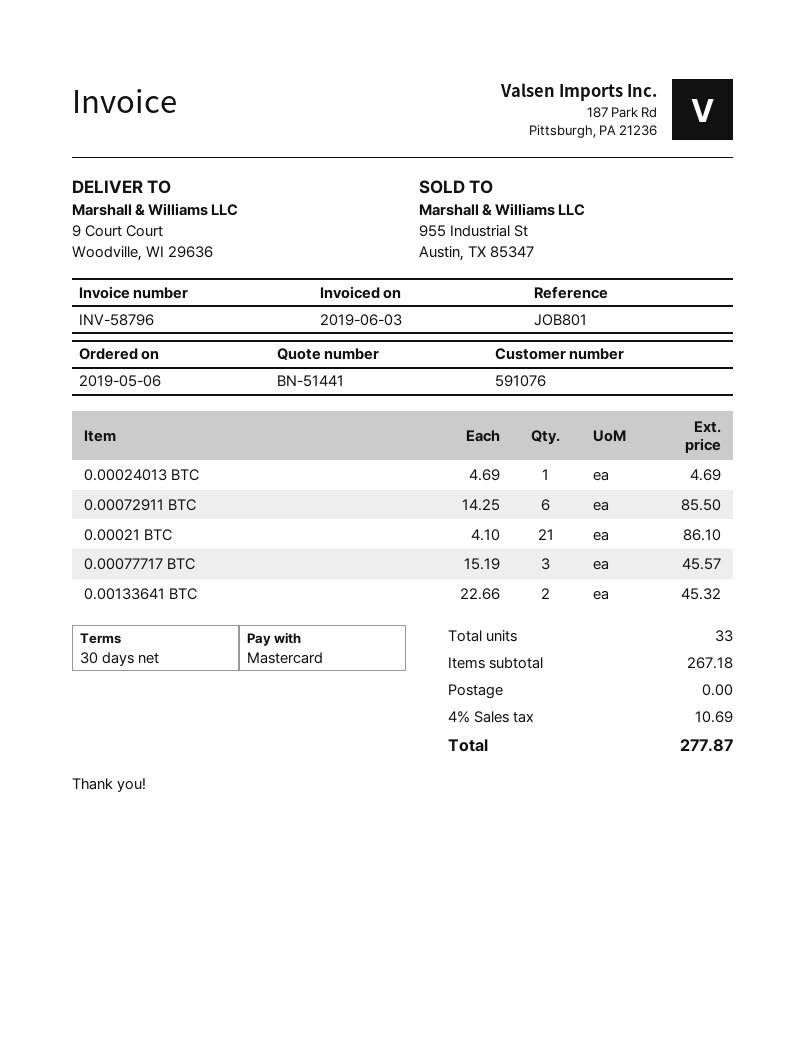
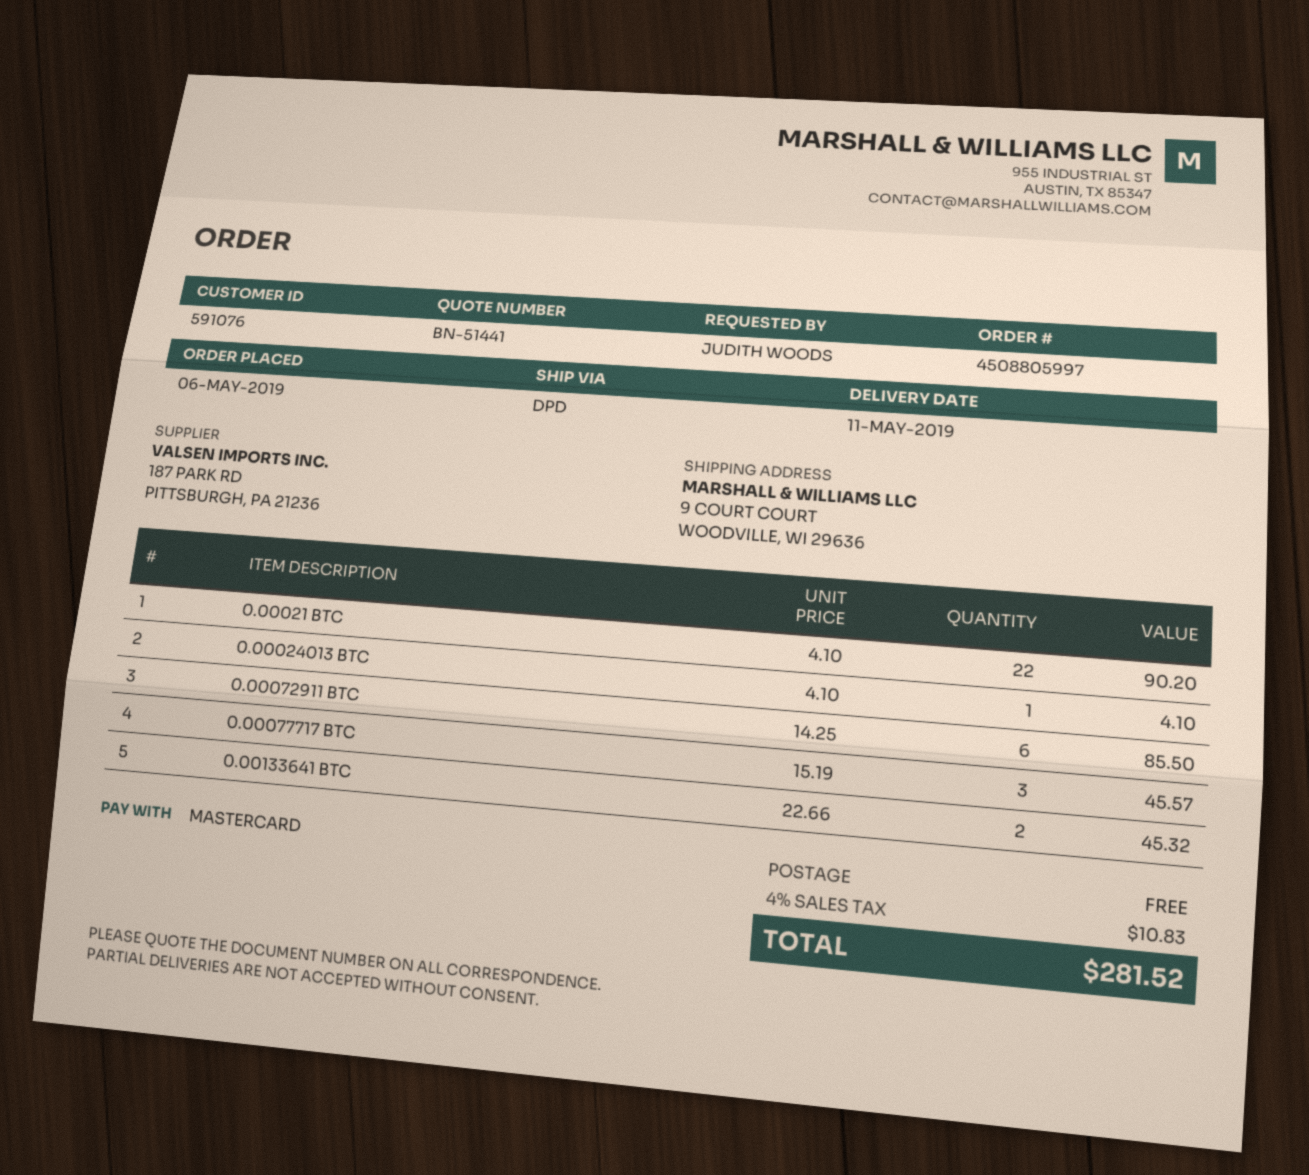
0.00024013 BTC: 1 x 4.69 = 4.69 -> 1 x 4.10 = 4.10
0.00021 BTC: 21 x 4.10 = 86.10 -> 22 x 4.10 = 90.20
tax: 4% = 10.69 -> 4% = 10.83
total: 277.87 -> 281.52

